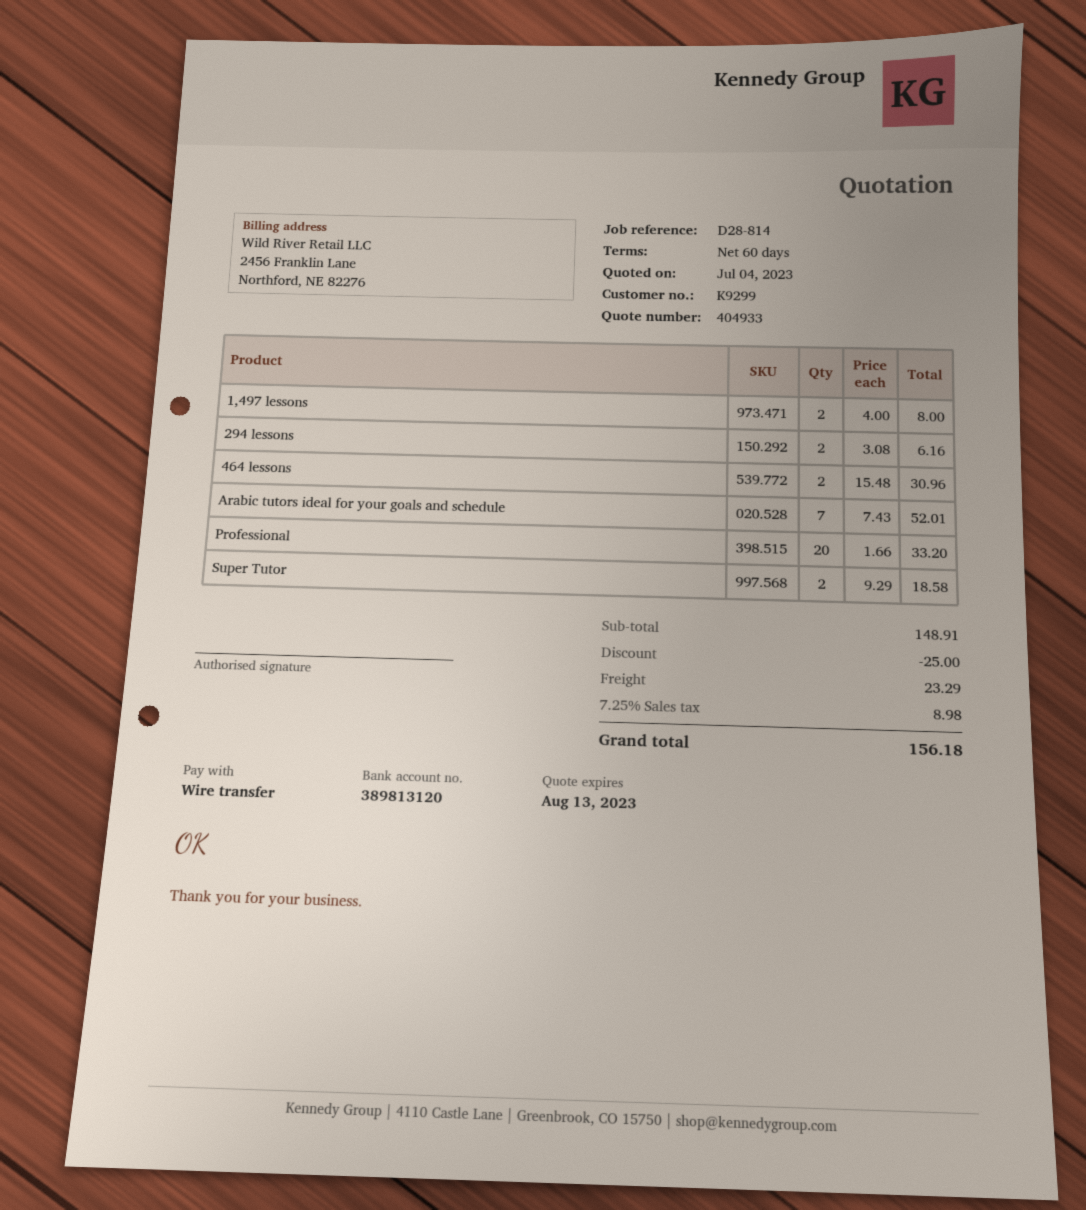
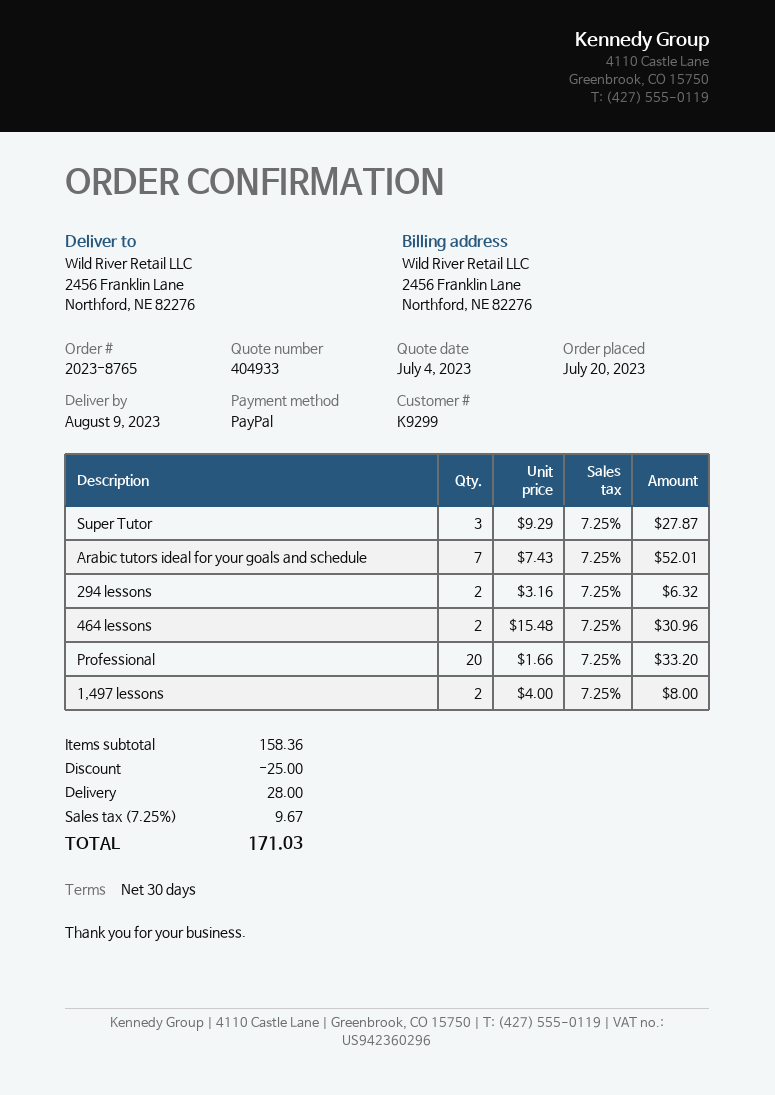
payment terms: 60 days -> 30 days
payment method: bank transfer -> PayPal
294 lessons: 2 x 3.08 = 6.16 -> 2 x 3.16 = 6.32
Super Tutor: 2 x 9.29 = 18.58 -> 3 x 9.29 = 27.87
subtotal: 148.91 -> 158.36
shipping: 23.29 -> 28.00
tax: 7.25% = 8.98 -> 7.25% = 9.67
total: 156.18 -> 171.03

